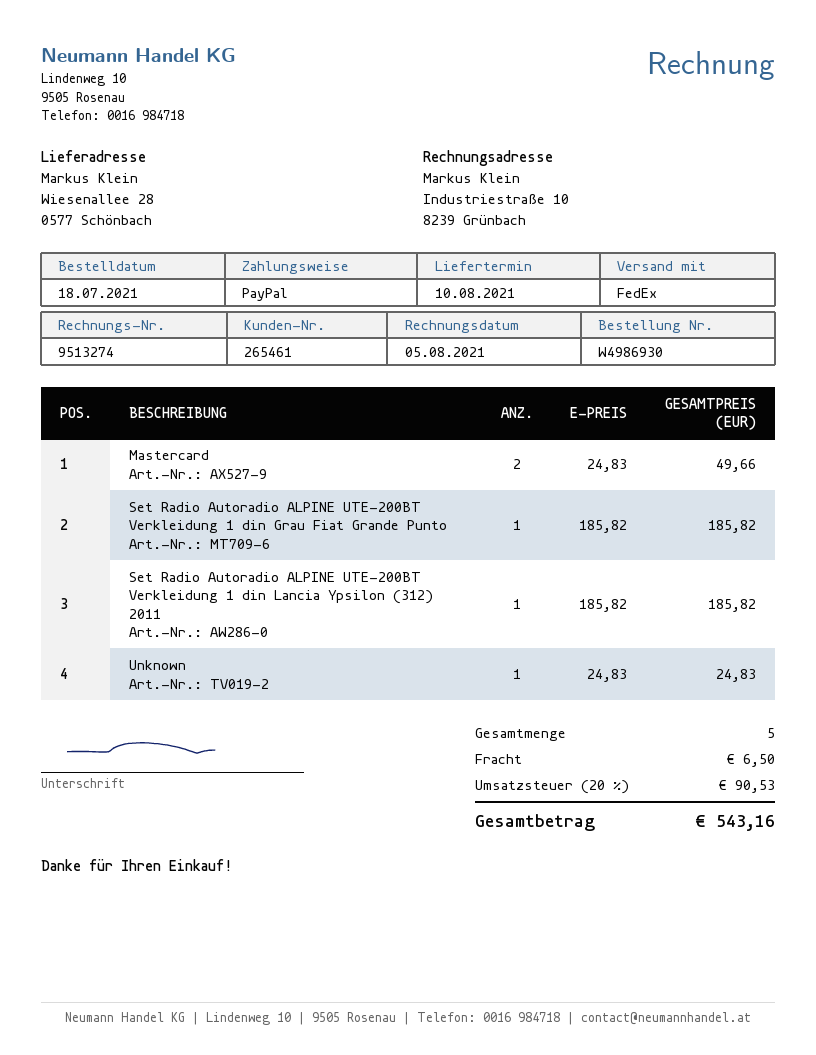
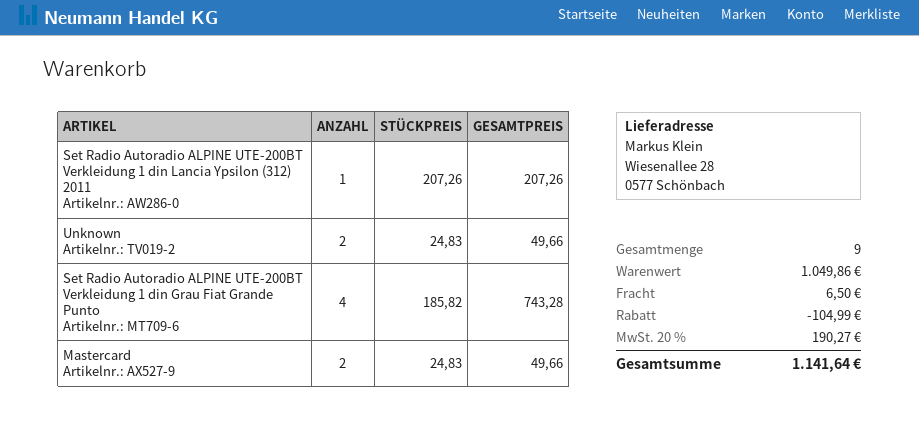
Set Radio Autoradio ALPINE UTE-200BT Verkleidung 1 din Grau Fiat Grande Punto: 1 x 185.82 = 185.82 -> 4 x 185.82 = 743.28
Set Radio Autoradio ALPINE UTE-200BT Verkleidung 1 din Lancia Ypsilon (312) 2011: 1 x 185.82 = 185.82 -> 1 x 207.26 = 207.26
Unknown: 1 x 24.83 = 24.83 -> 2 x 24.83 = 49.66
total quantity: 5 -> 9
discount: none -> 104.99
tax: 20% = 90.53 -> 20% = 190.27
total: 543.16 -> 1141.64

